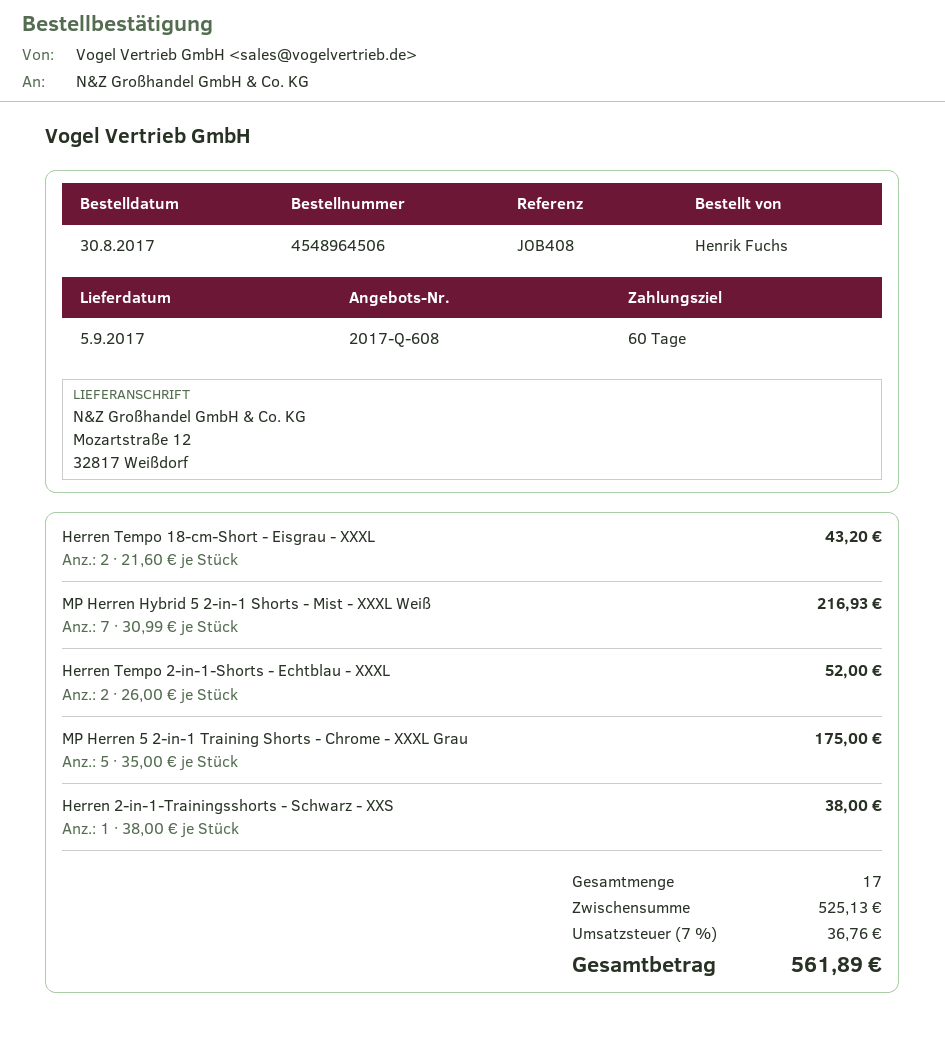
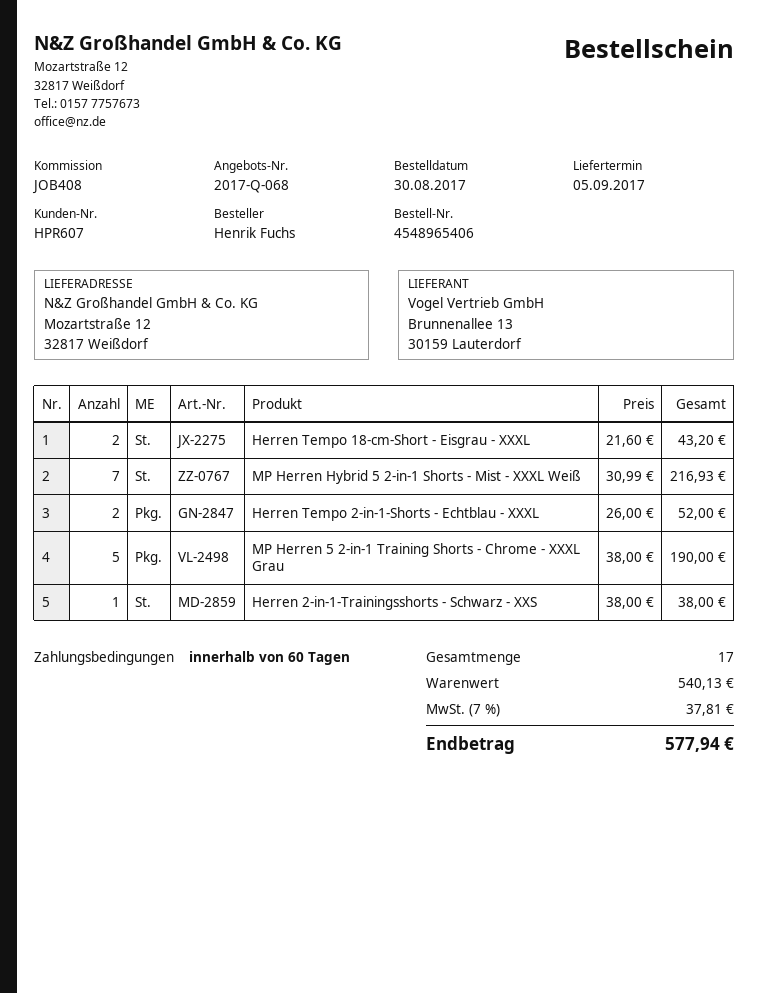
quote number: 2017-Q-608 -> 2017-Q-068
order number: 4548964506 -> 4548965406
MP Herren 5 2-in-1 Training Shorts - Chrome - XXXL Grau: 5 x 35.00 = 175.00 -> 5 x 38.00 = 190.00
subtotal: 525.13 -> 540.13
tax: 7% = 36.76 -> 7% = 37.81
total: 561.89 -> 577.94

